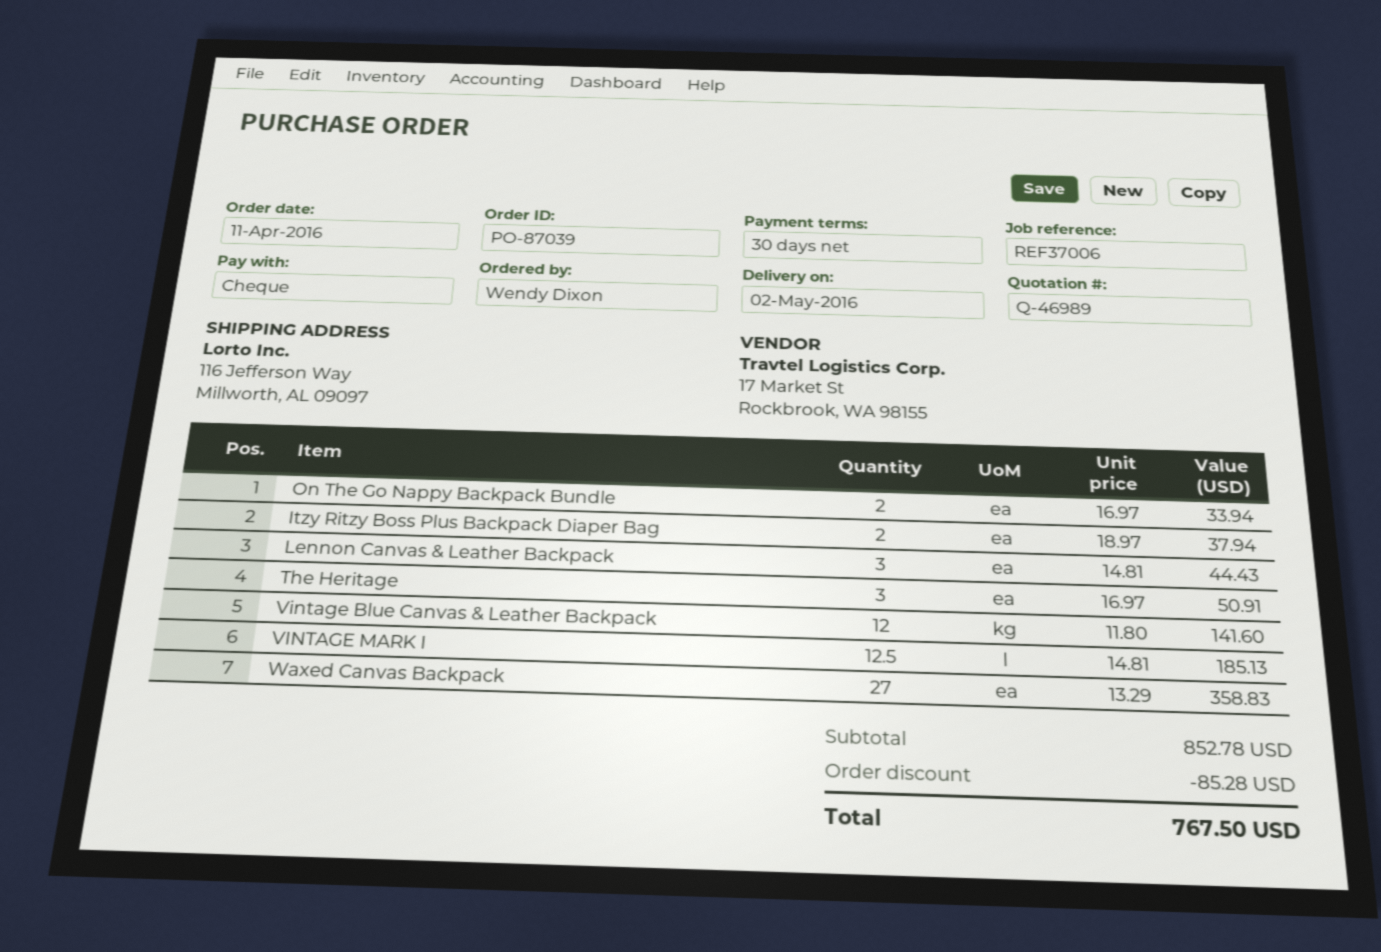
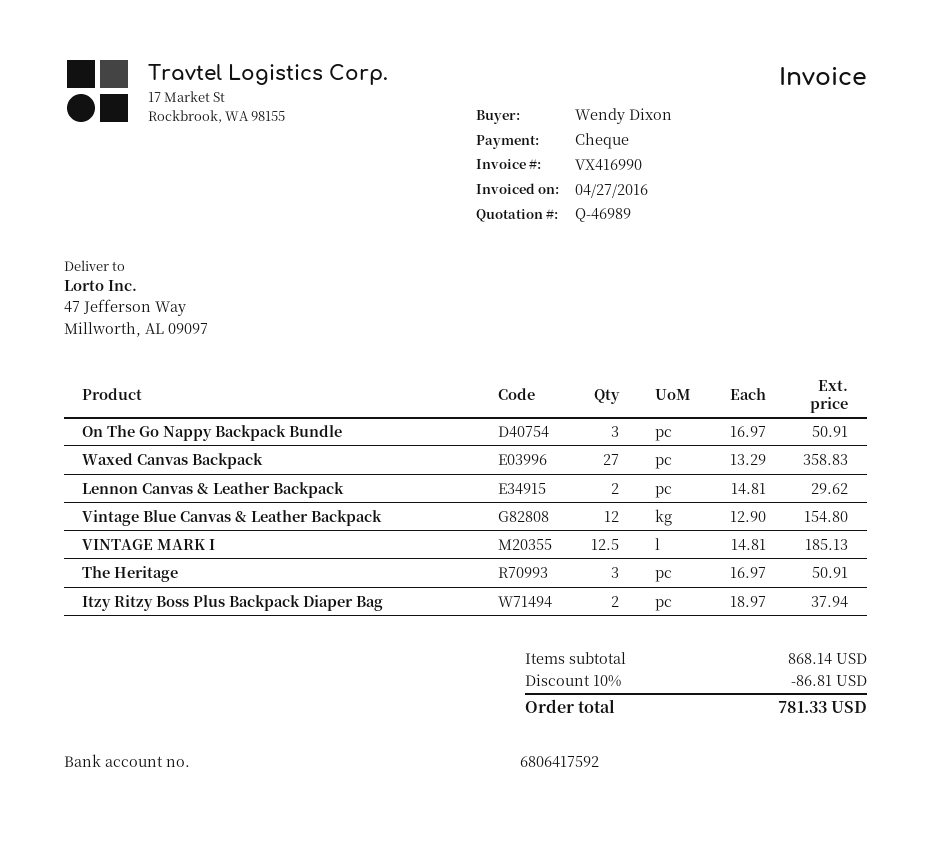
ship to: 116 Jefferson Way, Millworth, AL 09097 -> 47 Jefferson Way, Millworth, AL 09097
On The Go Nappy Backpack Bundle: 2 x 16.97 = 33.94 -> 3 x 16.97 = 50.91
Lennon Canvas & Leather Backpack: 3 x 14.81 = 44.43 -> 2 x 14.81 = 29.62
Vintage Blue Canvas & Leather Backpack: 12 x 11.80 = 141.60 -> 12 x 12.90 = 154.80
subtotal: 852.78 -> 868.14
discount: 85.28 -> 86.81
total: 767.50 -> 781.33

